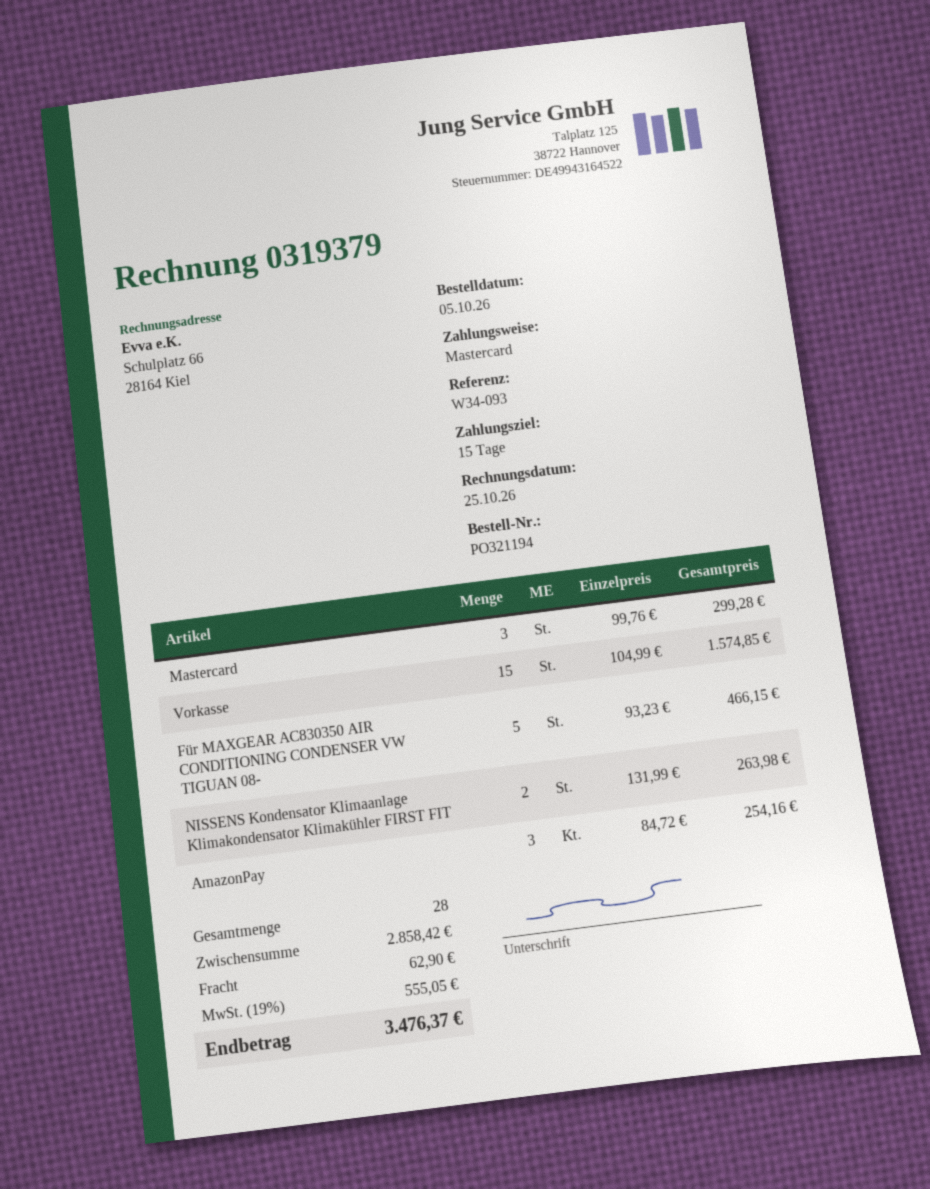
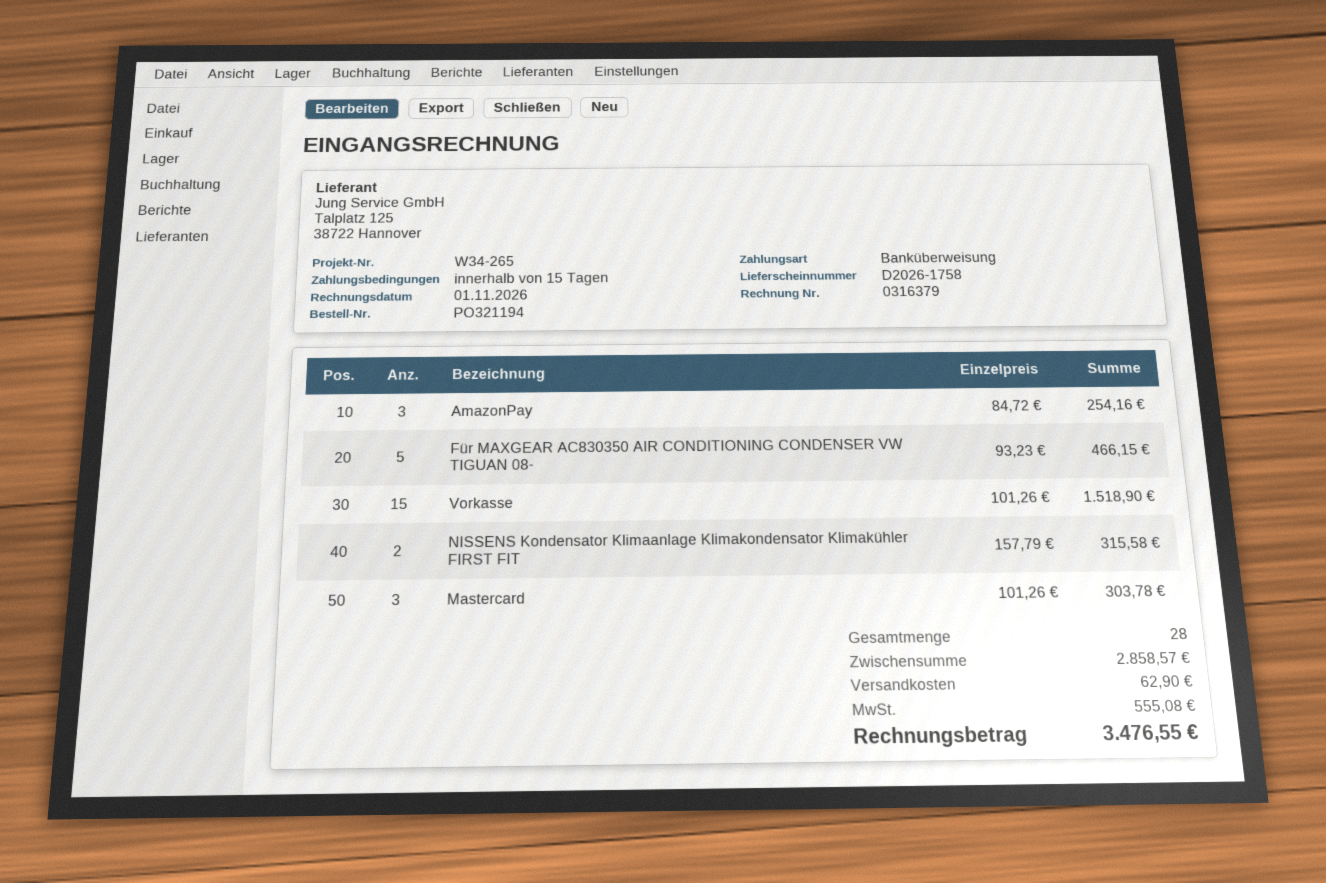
invoice number: 0319379 -> 0316379
invoice date: 2026-10-25 -> 2026-11-01
reference: W34-093 -> W34-265
payment method: Mastercard -> bank transfer
Mastercard: 3 x 99.76 = 299.28 -> 3 x 101.26 = 303.78
Vorkasse: 15 x 104.99 = 1574.85 -> 15 x 101.26 = 1518.90
NISSENS Kondensator Klimaanlage Klimakondensator Klimakühler FIRST FIT: 2 x 131.99 = 263.98 -> 2 x 157.79 = 315.58
subtotal: 2858.42 -> 2858.57
tax: 555.05 -> 555.08
total: 3476.37 -> 3476.55

